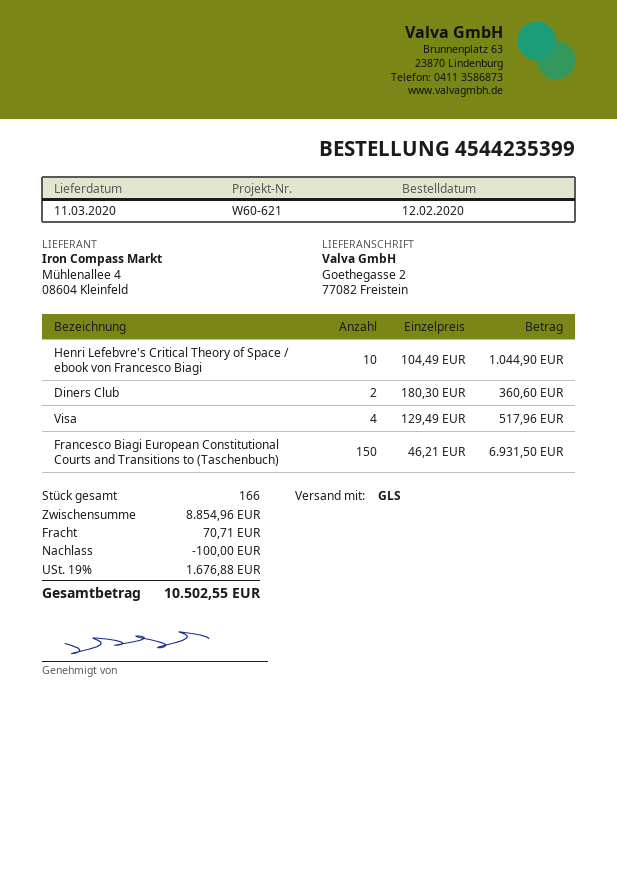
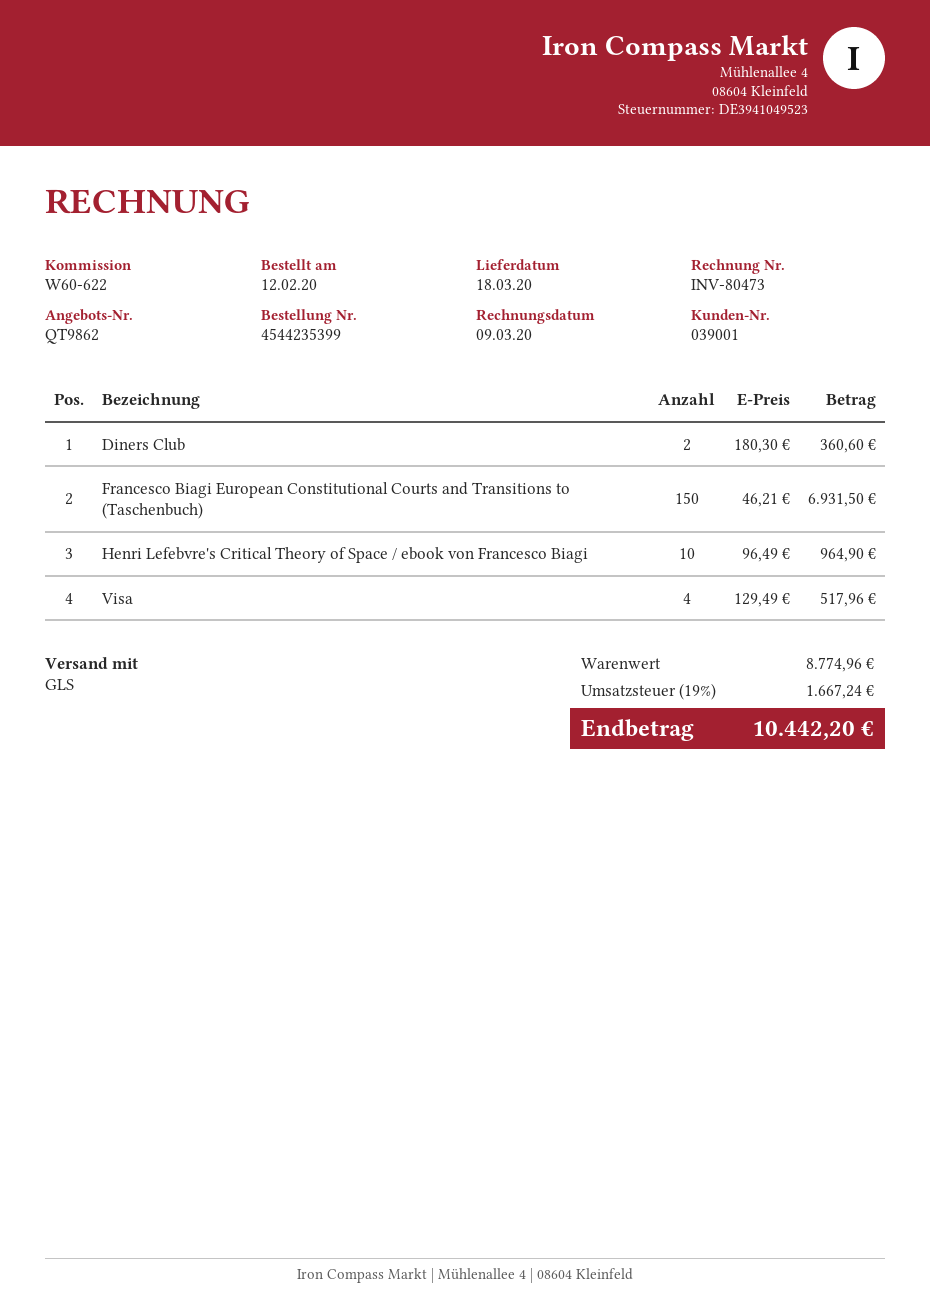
delivery date: 2020-03-11 -> 2020-03-18
reference: W60-621 -> W60-622
Henri Lefebvre's Critical Theory of Space / ebook von Francesco Biagi: 10 x 104.49 = 1044.90 -> 10 x 96.49 = 964.90
subtotal: 8854.96 -> 8774.96
discount: 100.00 -> none
shipping: 70.71 -> none
tax: 19% = 1676.88 -> 19% = 1667.24
total: 10502.55 -> 10442.20

